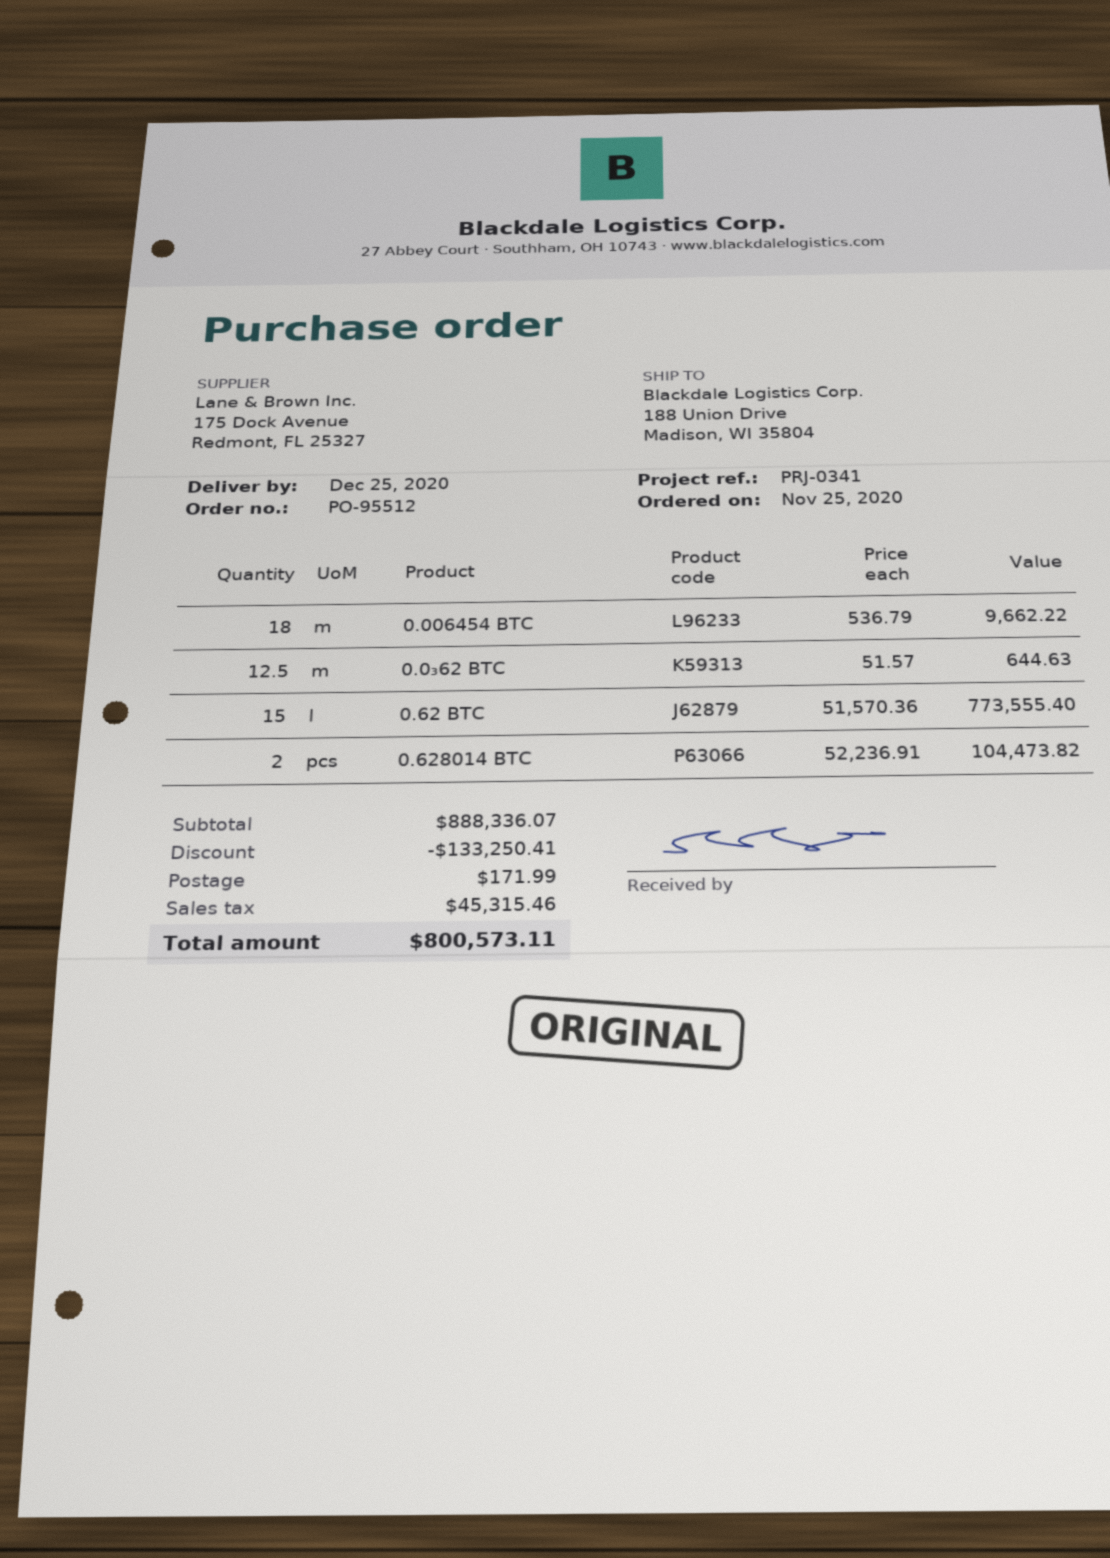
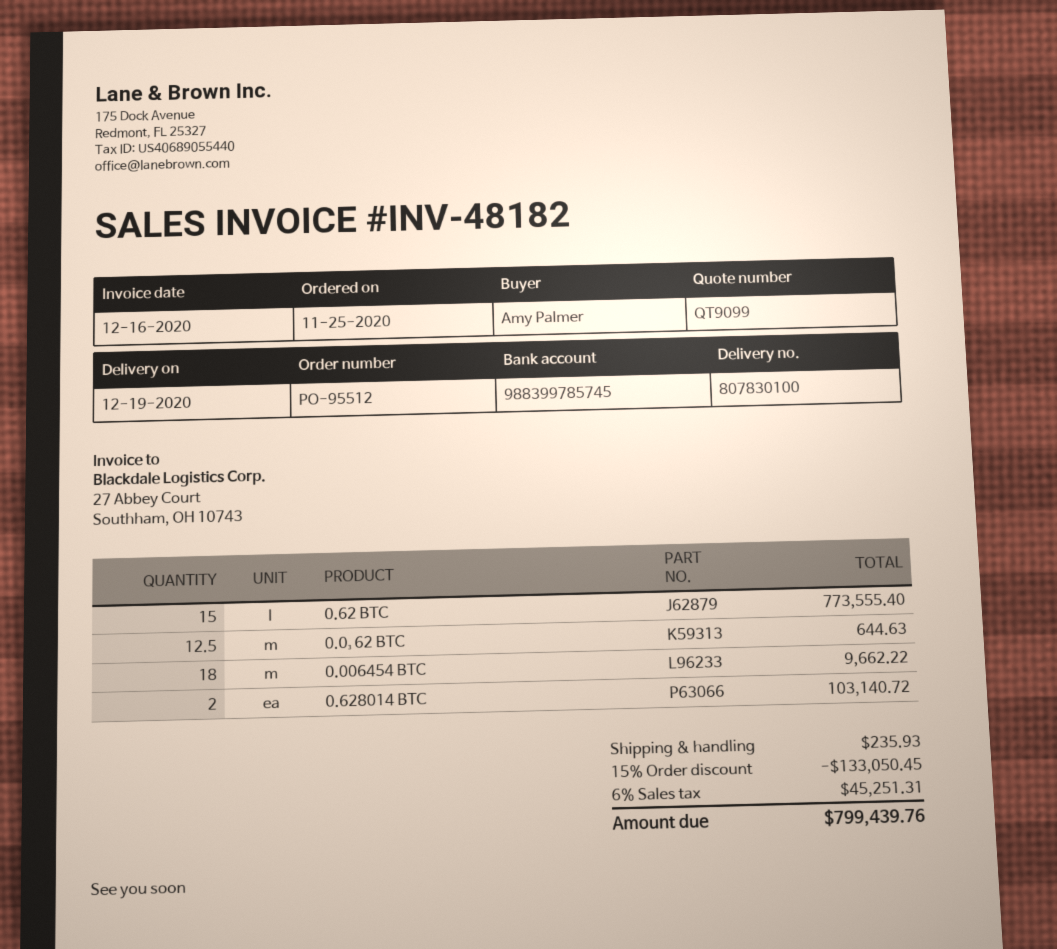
delivery date: 2020-12-25 -> 2020-12-19
0.628014 BTC: 2 for 104473.82 -> 2 for 103140.72
discount: 133250.41 -> 133050.45
shipping: 171.99 -> 235.93
tax: 45315.46 -> 45251.31
total: 800573.11 -> 799439.76

